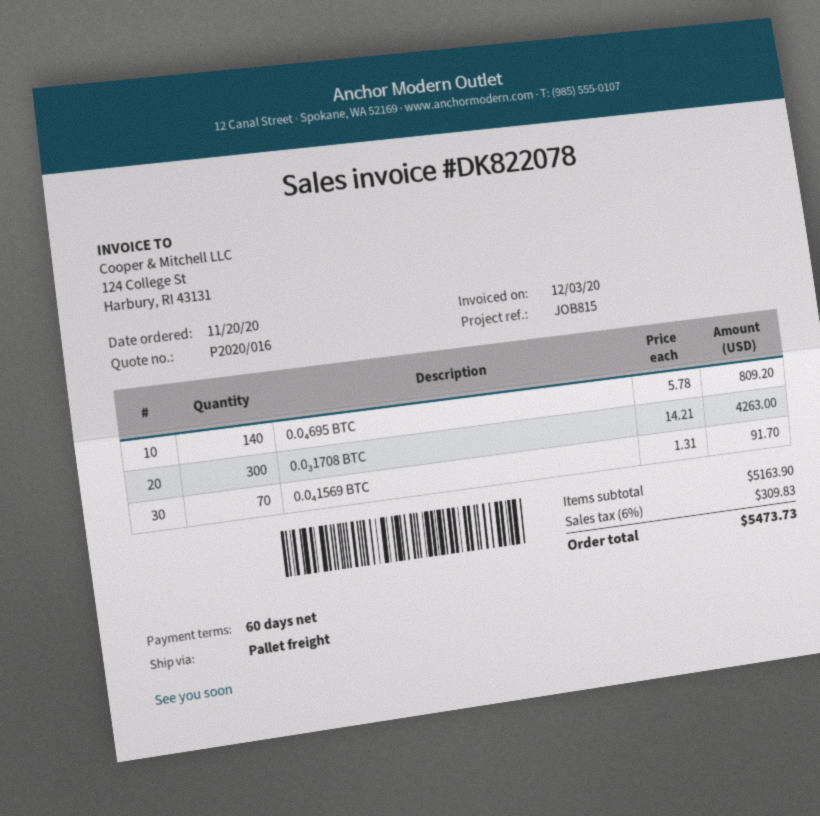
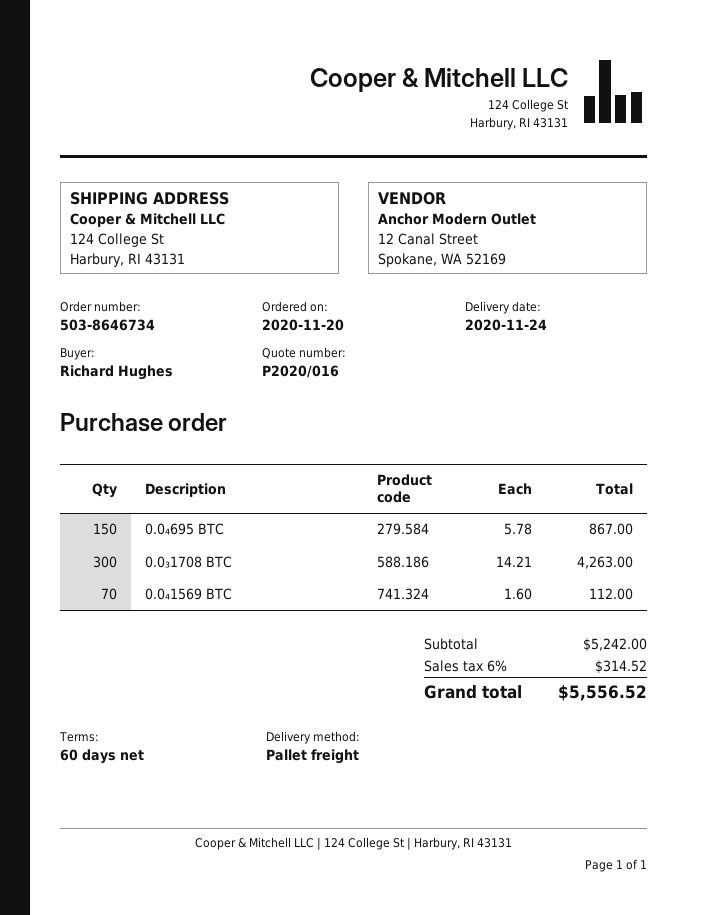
0.0₄695 BTC: 140 x 5.78 = 809.20 -> 150 x 5.78 = 867.00
0.0₄1569 BTC: 70 x 1.31 = 91.70 -> 70 x 1.60 = 112.00
subtotal: 5163.90 -> 5242.00
tax: 6% = 309.83 -> 6% = 314.52
total: 5473.73 -> 5556.52

